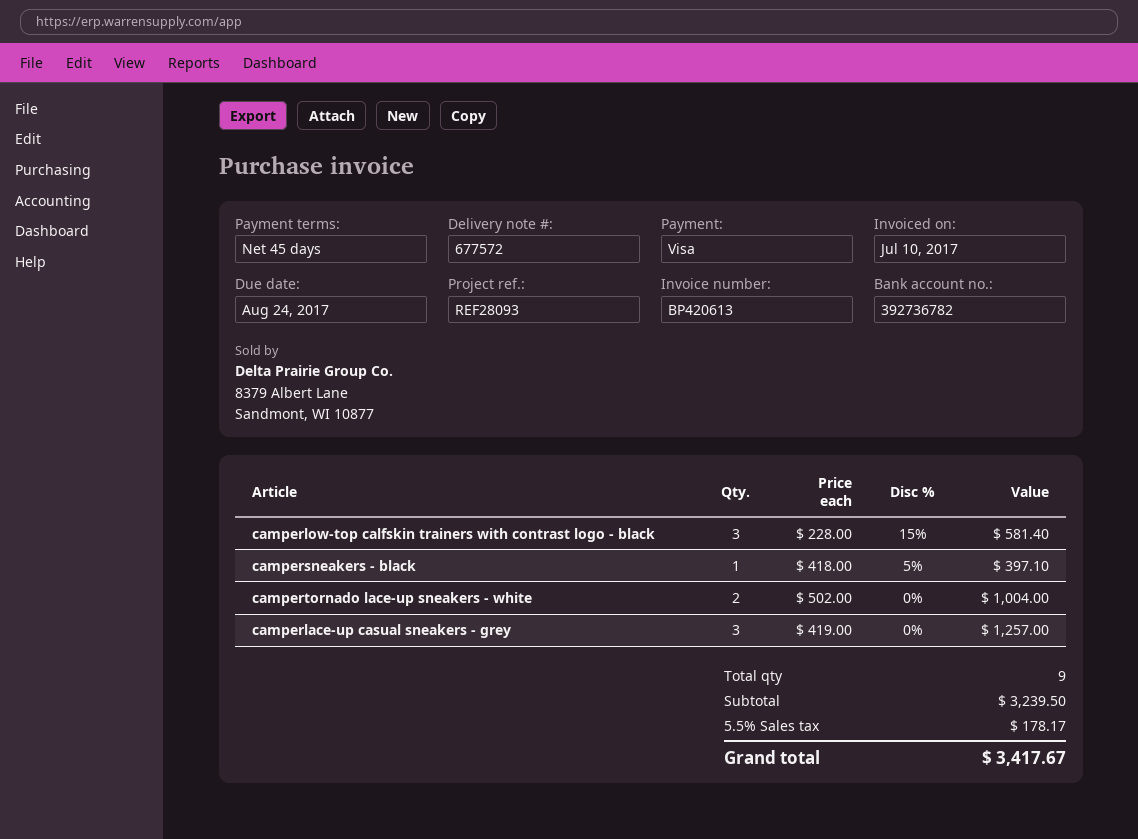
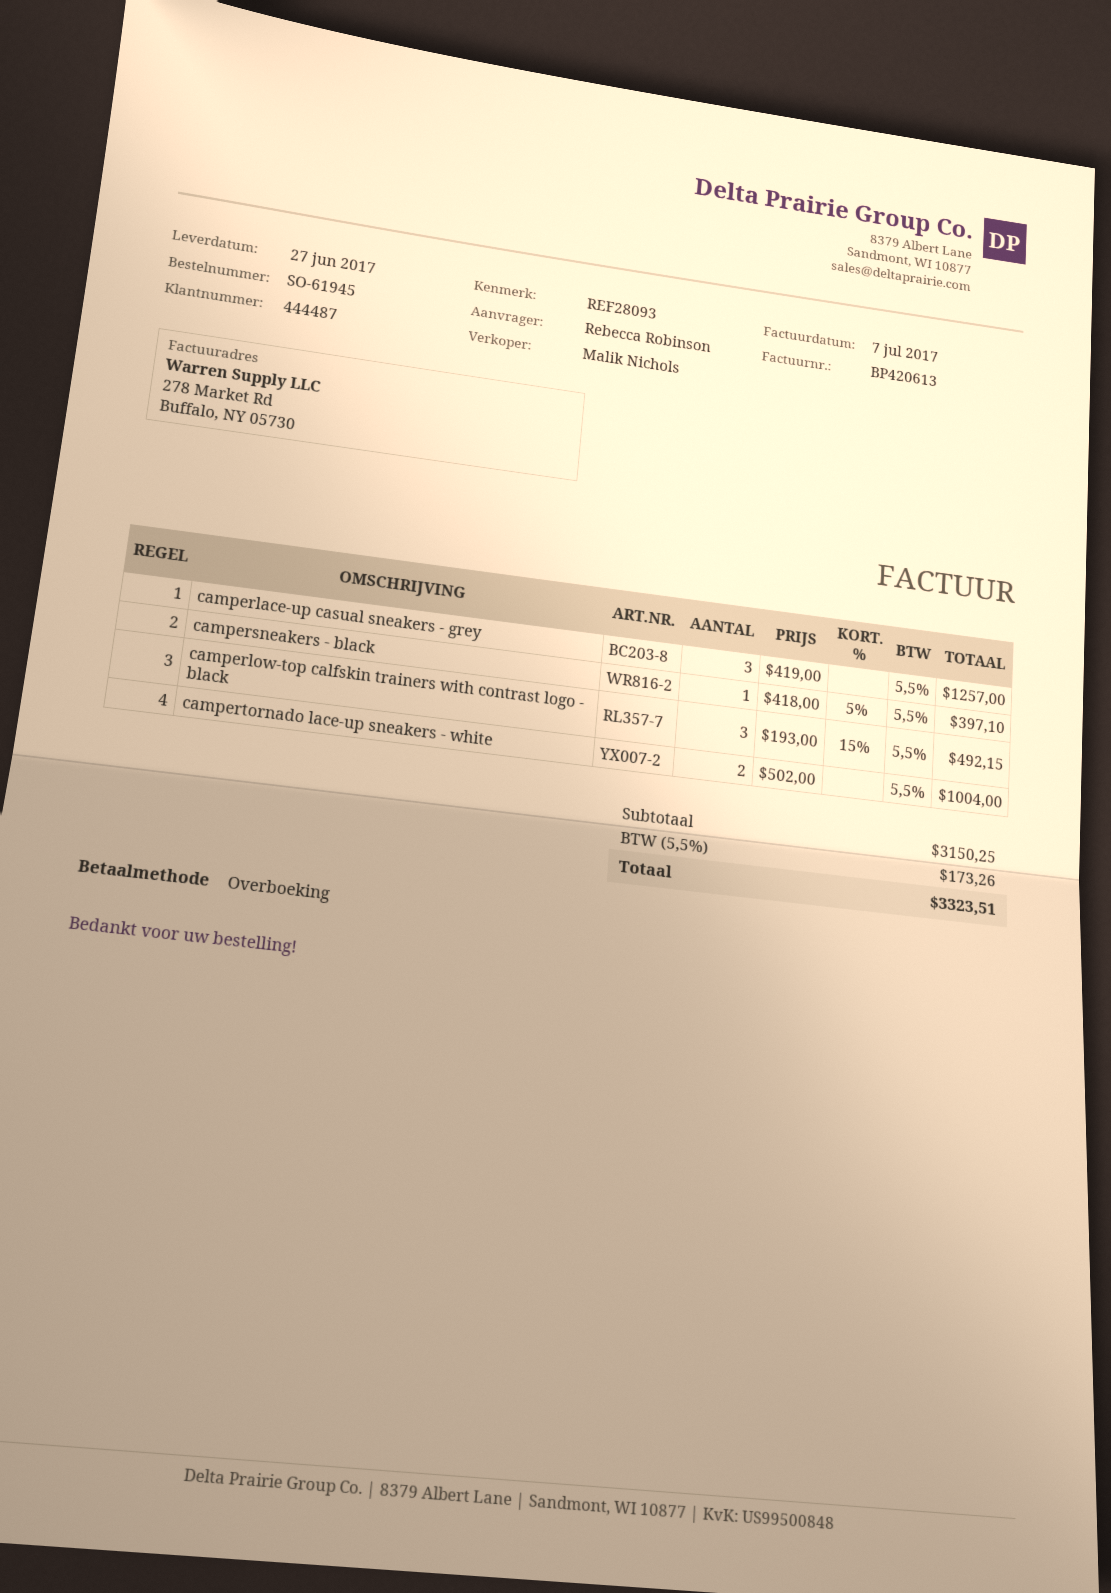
invoice date: 2017-07-10 -> 2017-07-07
payment method: Visa -> bank transfer
camperlow-top calfskin trainers with contrast logo - black: 3 x 228.00 - 15% = 581.40 -> 3 x 193.00 - 15% = 492.15
subtotal: 3239.50 -> 3150.25
tax: 5.5% = 178.17 -> 5.5% = 173.26
total: 3417.67 -> 3323.51

